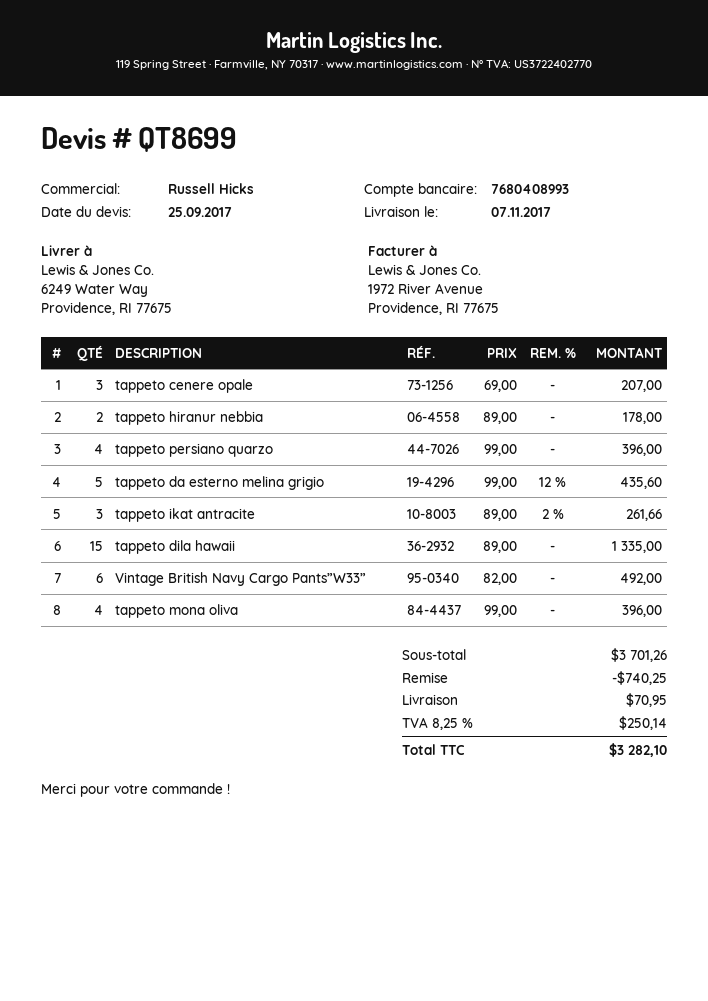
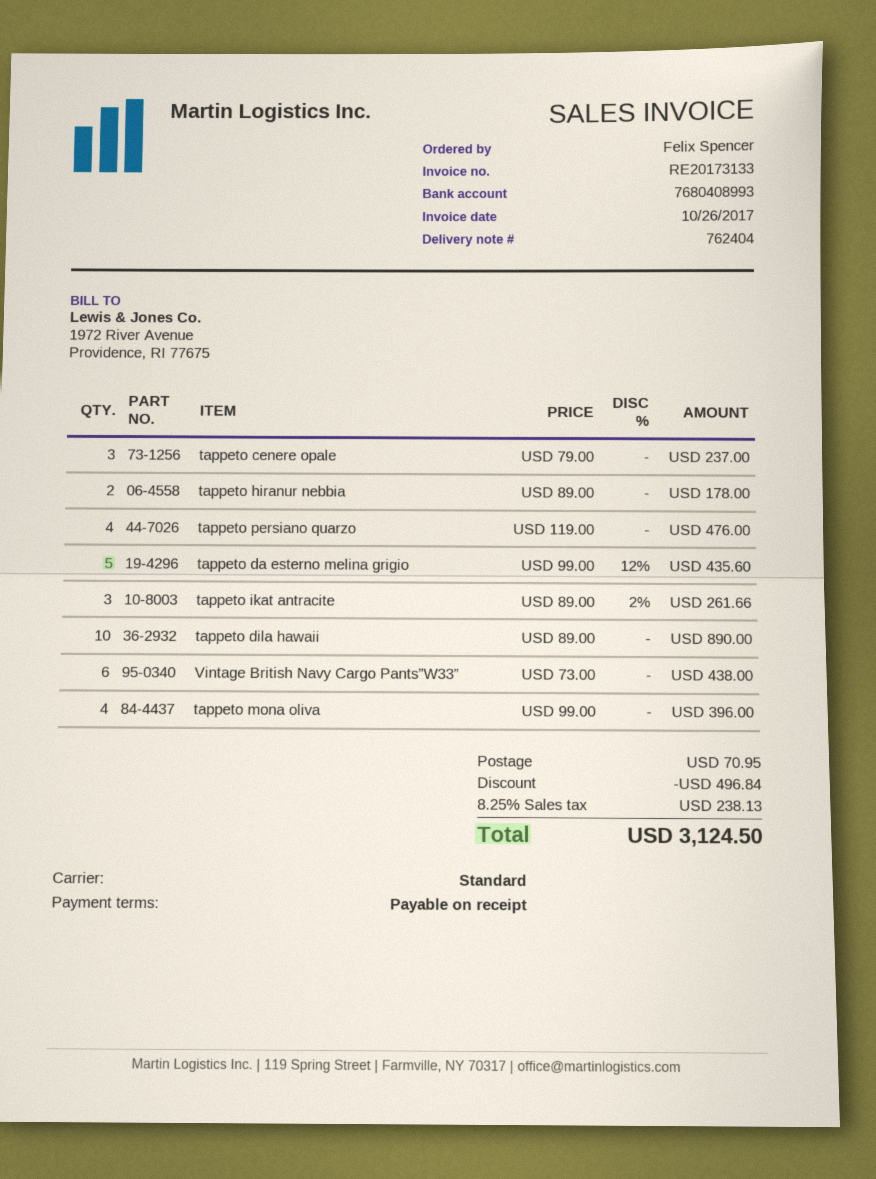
tappeto cenere opale: 3 x 69.00 = 207.00 -> 3 x 79.00 = 237.00
tappeto persiano quarzo: 4 x 99.00 = 396.00 -> 4 x 119.00 = 476.00
tappeto dila hawaii: 15 x 89.00 = 1335.00 -> 10 x 89.00 = 890.00
Vintage British Navy Cargo Pants”W33”: 6 x 82.00 = 492.00 -> 6 x 73.00 = 438.00
discount: 740.25 -> 496.84
tax: 8.25% = 250.14 -> 8.25% = 238.13
total: 3282.10 -> 3124.50

